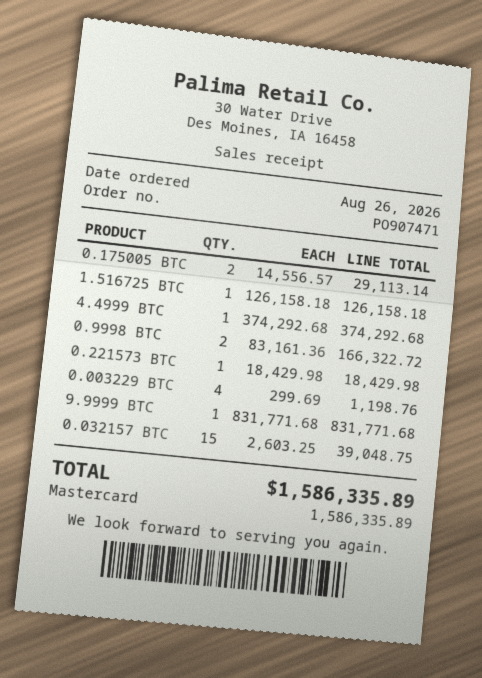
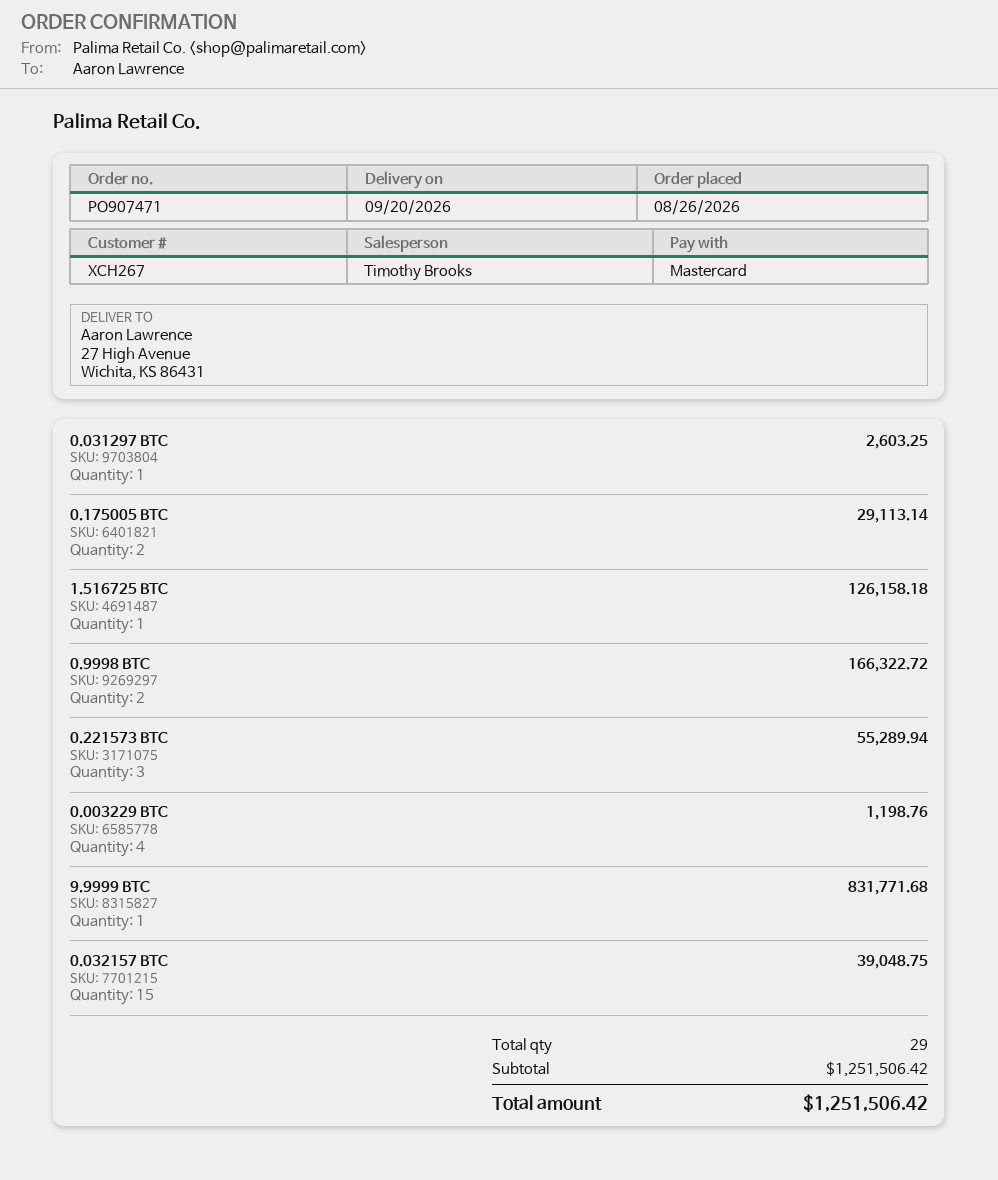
4.4999 BTC: 1 for 374292.68 -> none
0.221573 BTC: 1 for 18429.98 -> 3 for 55289.94
0.031297 BTC: none -> 1 for 2603.25
total: 1586335.89 -> 1251506.42

